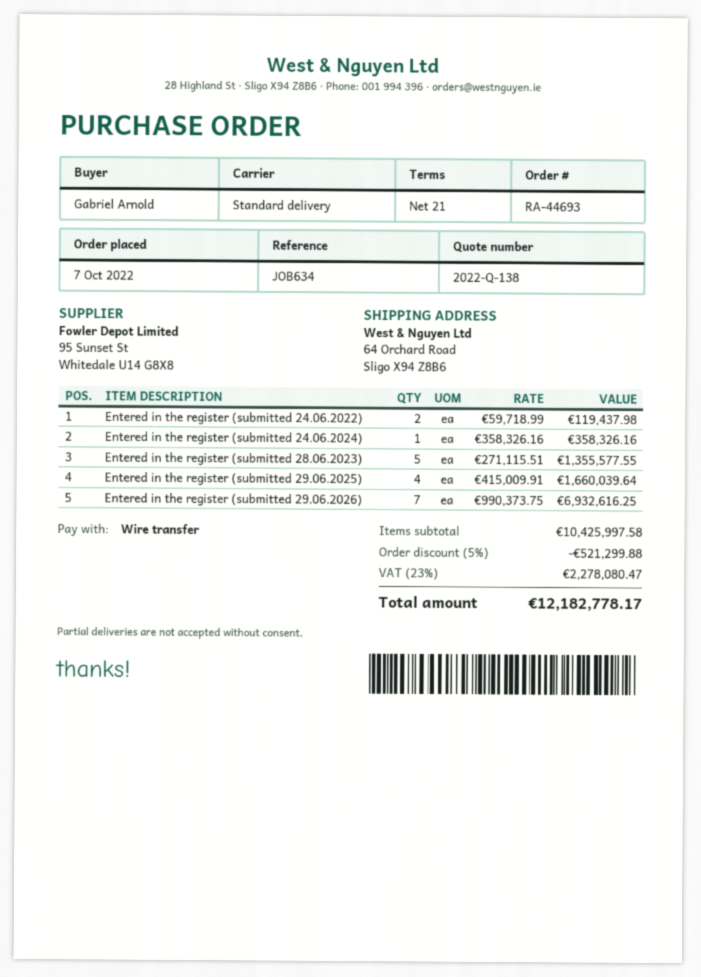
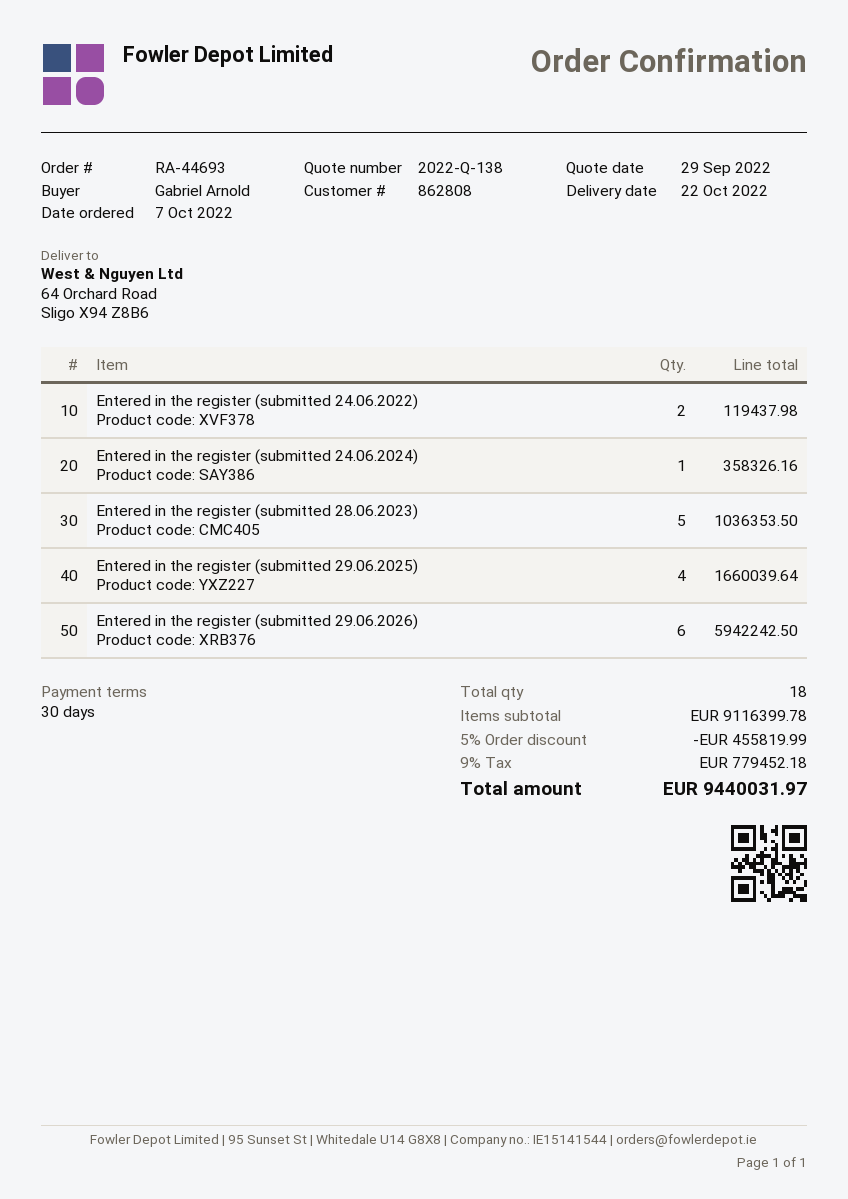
payment terms: 21 days -> 30 days
Entered in the register (submitted 28.06.2023): 5 for 1355577.55 -> 5 for 1036353.50
Entered in the register (submitted 29.06.2026): 7 for 6932616.25 -> 6 for 5942242.50
subtotal: 10425997.58 -> 9116399.78
discount: 5% = 521299.88 -> 5% = 455819.99
tax: 23% = 2278080.47 -> 9% = 779452.18
total: 12182778.17 -> 9440031.97

